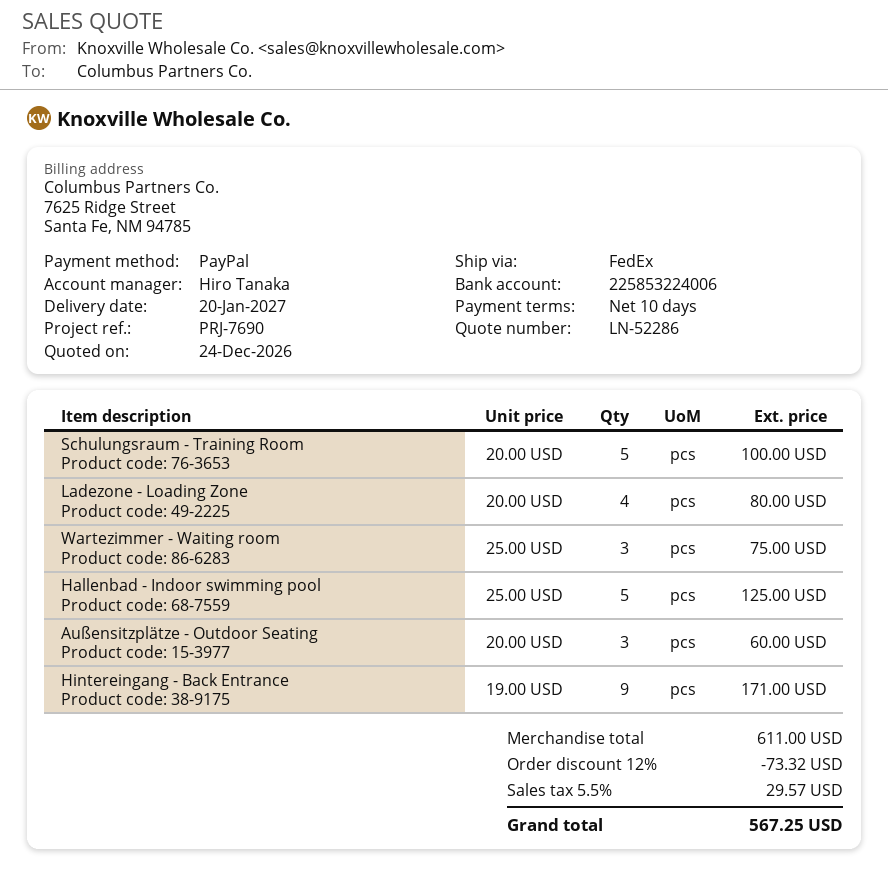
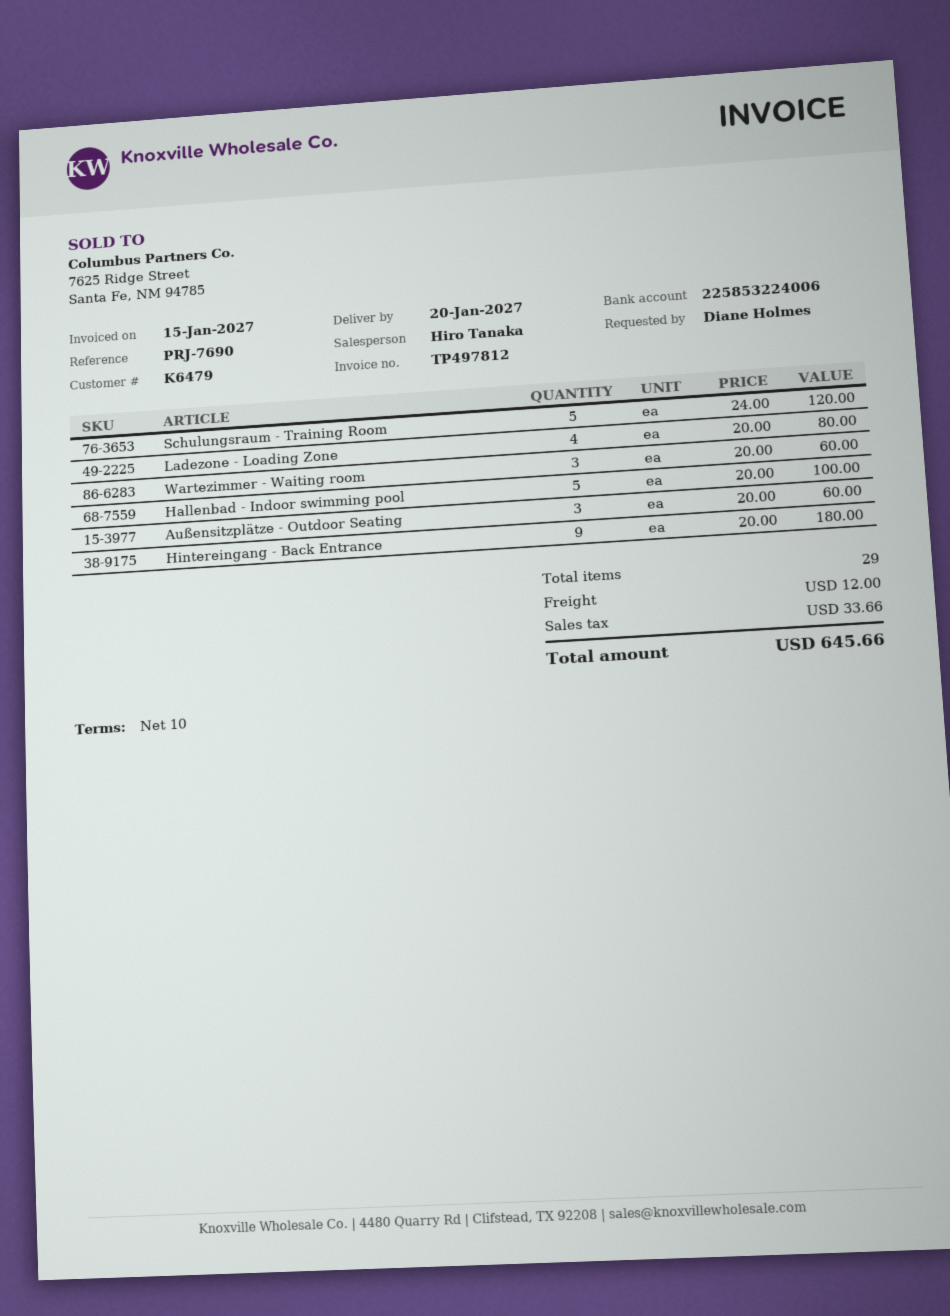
Schulungsraum - Training Room: 5 x 20.00 = 100.00 -> 5 x 24.00 = 120.00
Wartezimmer - Waiting room: 3 x 25.00 = 75.00 -> 3 x 20.00 = 60.00
Hallenbad - Indoor swimming pool: 5 x 25.00 = 125.00 -> 5 x 20.00 = 100.00
Hintereingang - Back Entrance: 9 x 19.00 = 171.00 -> 9 x 20.00 = 180.00
discount: 12% = 73.32 -> none
shipping: none -> 12.00
tax: 29.57 -> 33.66
total: 567.25 -> 645.66

